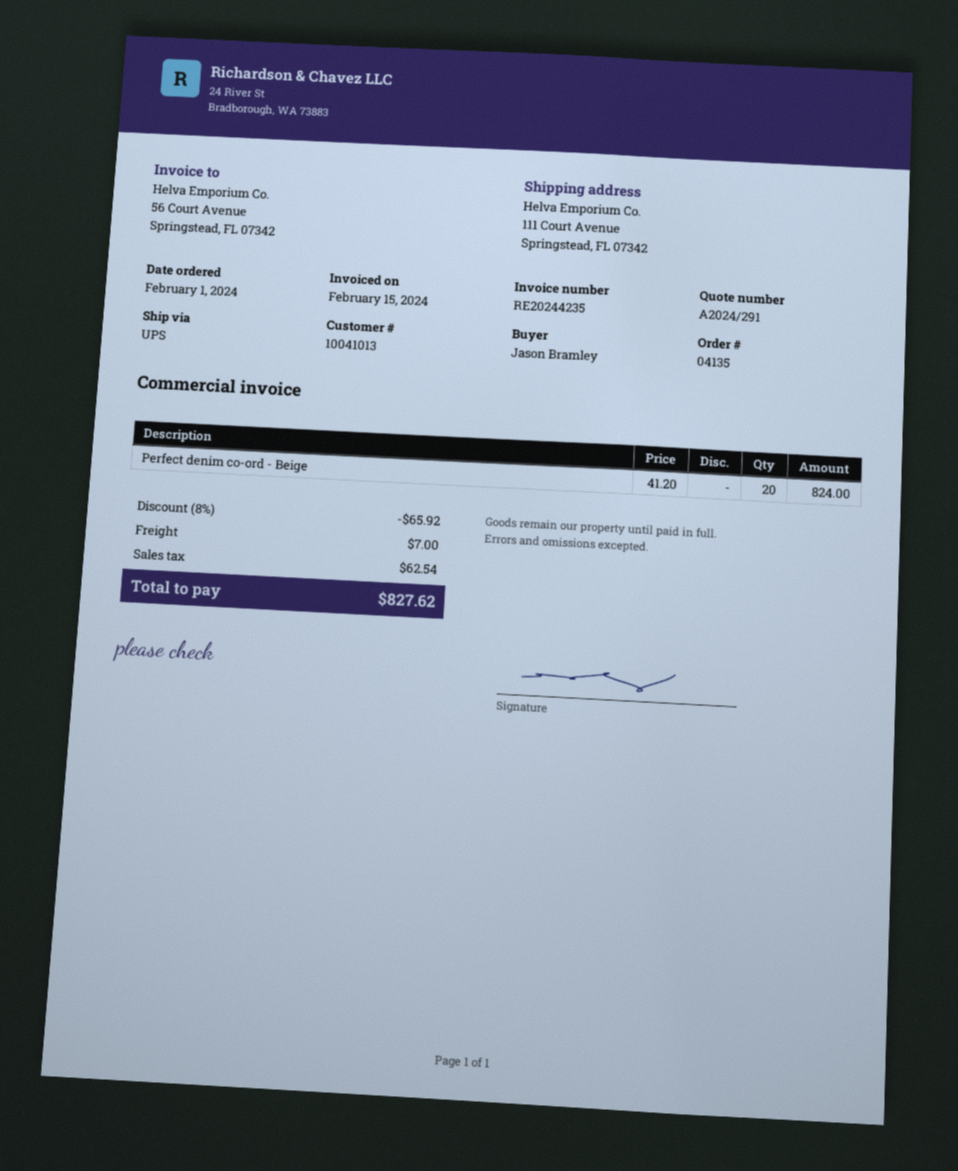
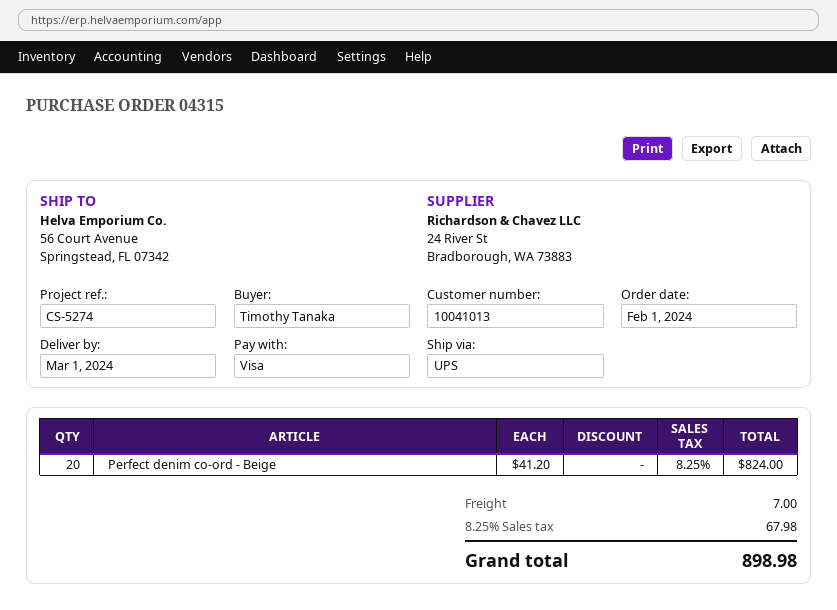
order number: 04135 -> 04315
ordered by: Jason Bramley -> Timothy Tanaka
ship to: 111 Court Avenue, Springstead, FL 07342 -> 56 Court Avenue, Springstead, FL 07342
discount: 8% = 65.92 -> none
tax: 62.54 -> 67.98
total: 827.62 -> 898.98

